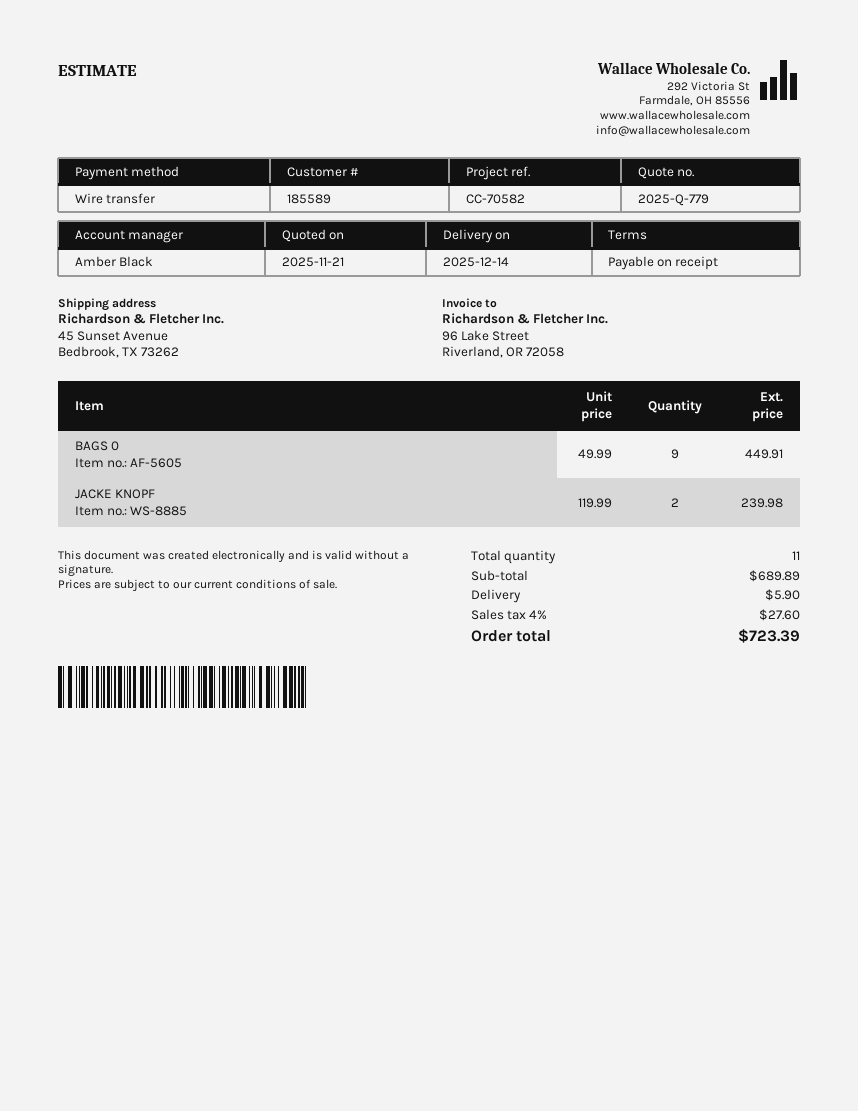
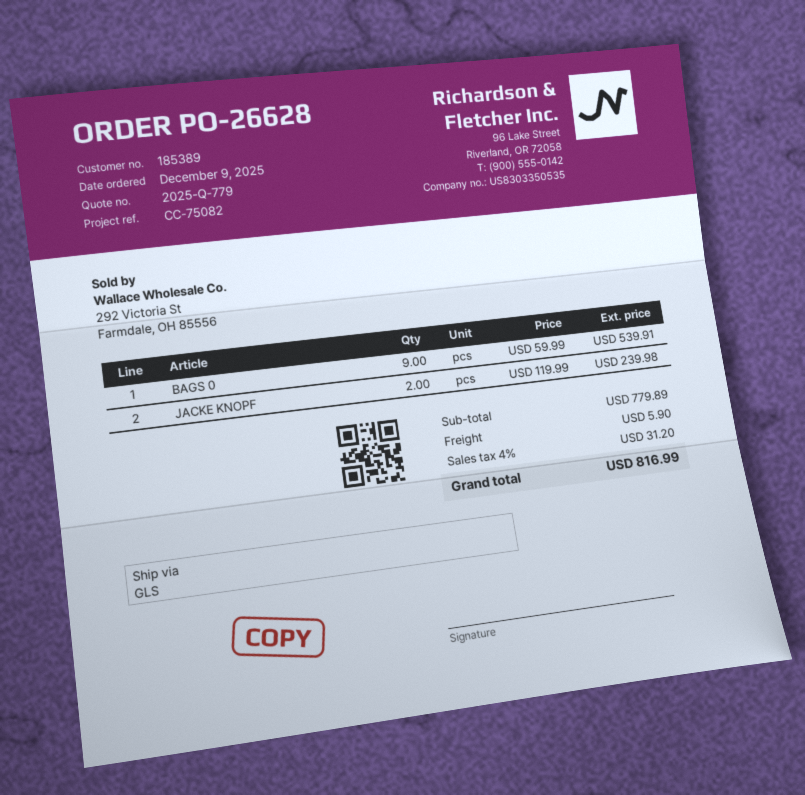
customer number: 185589 -> 185389
reference: CC-70582 -> CC-75082
BAGS 0: 9 x 49.99 = 449.91 -> 9 x 59.99 = 539.91
subtotal: 689.89 -> 779.89
tax: 4% = 27.60 -> 4% = 31.20
total: 723.39 -> 816.99

